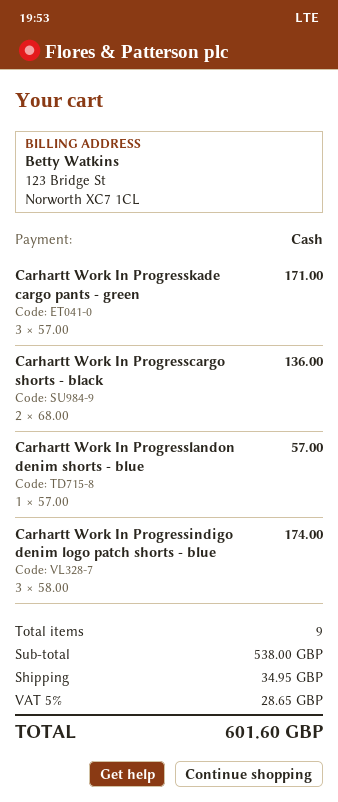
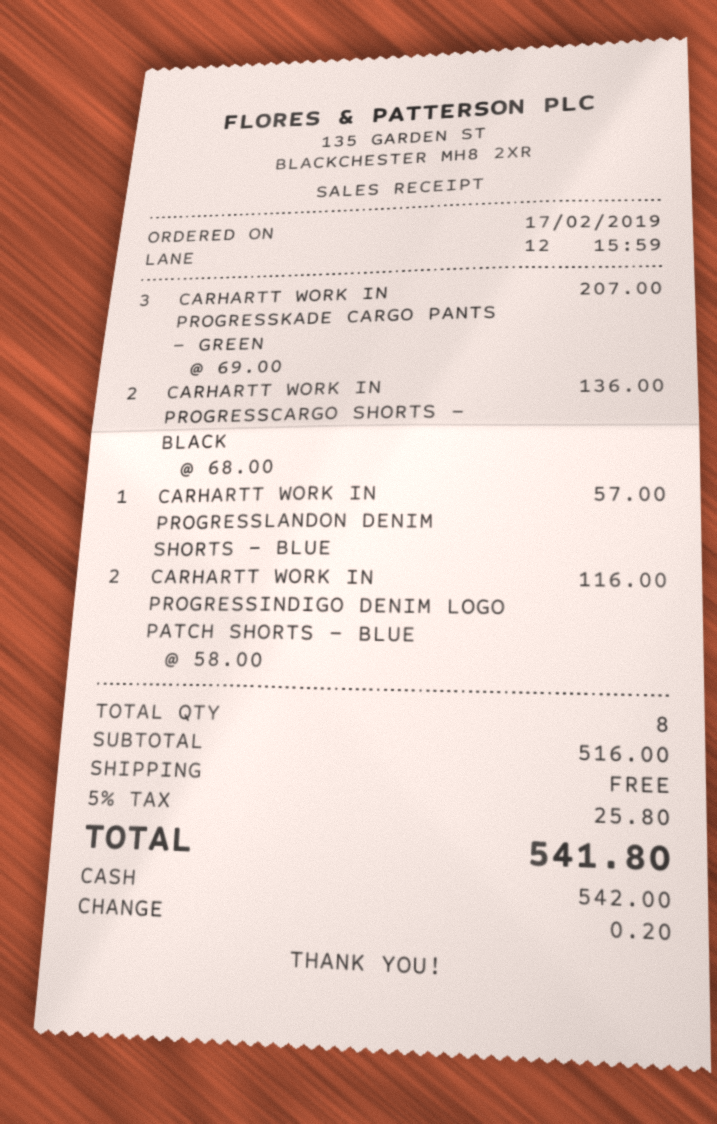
Carhartt Work In Progresskade cargo pants - green: 3 x 57.00 = 171.00 -> 3 x 69.00 = 207.00
Carhartt Work In Progressindigo denim logo patch shorts - blue: 3 x 58.00 = 174.00 -> 2 x 58.00 = 116.00
total quantity: 9 -> 8
subtotal: 538.00 -> 516.00
shipping: 34.95 -> 0.00
tax: 5% = 28.65 -> 5% = 25.80
total: 601.60 -> 541.80

